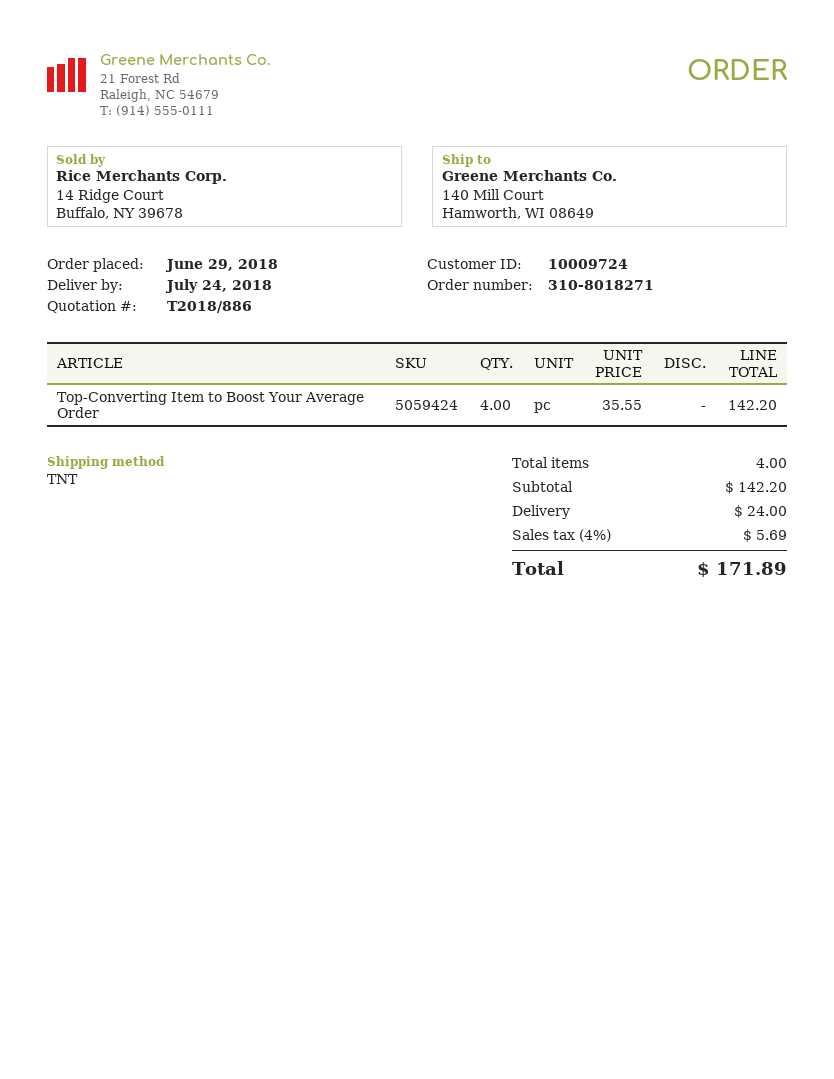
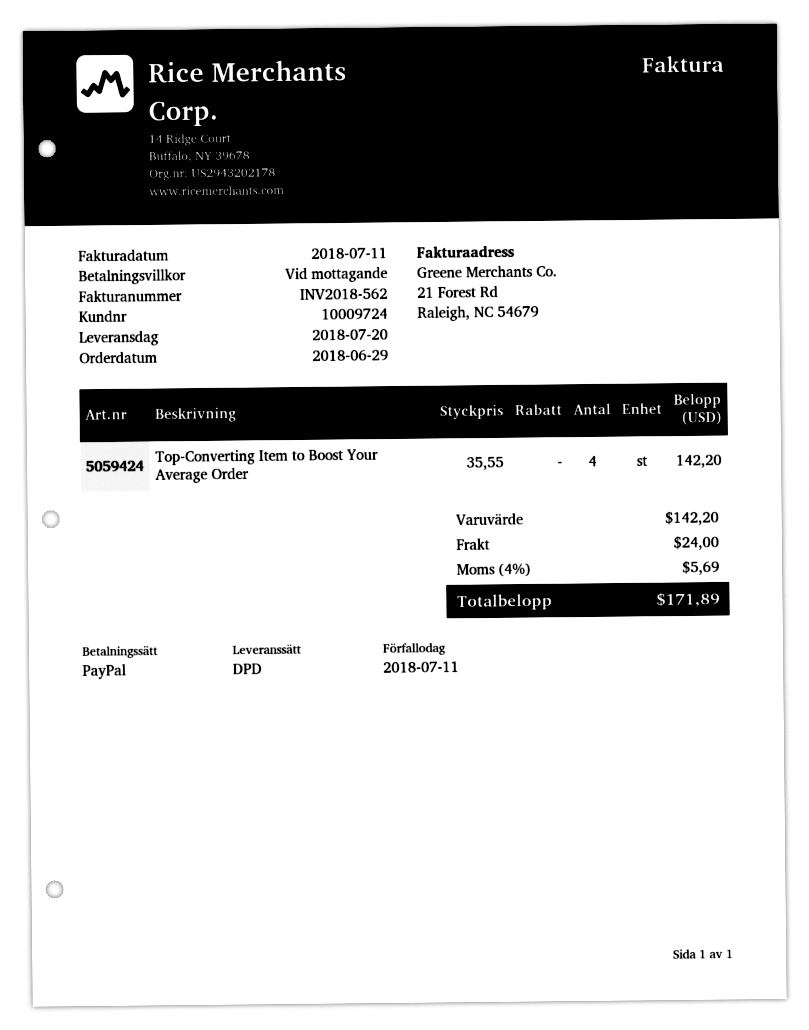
delivery date: 2018-07-24 -> 2018-07-20
shipping method: TNT -> DPD

